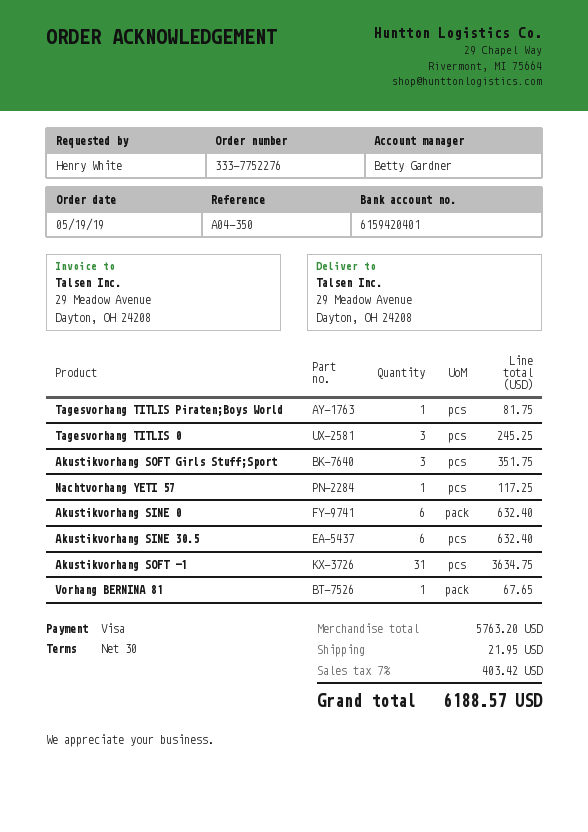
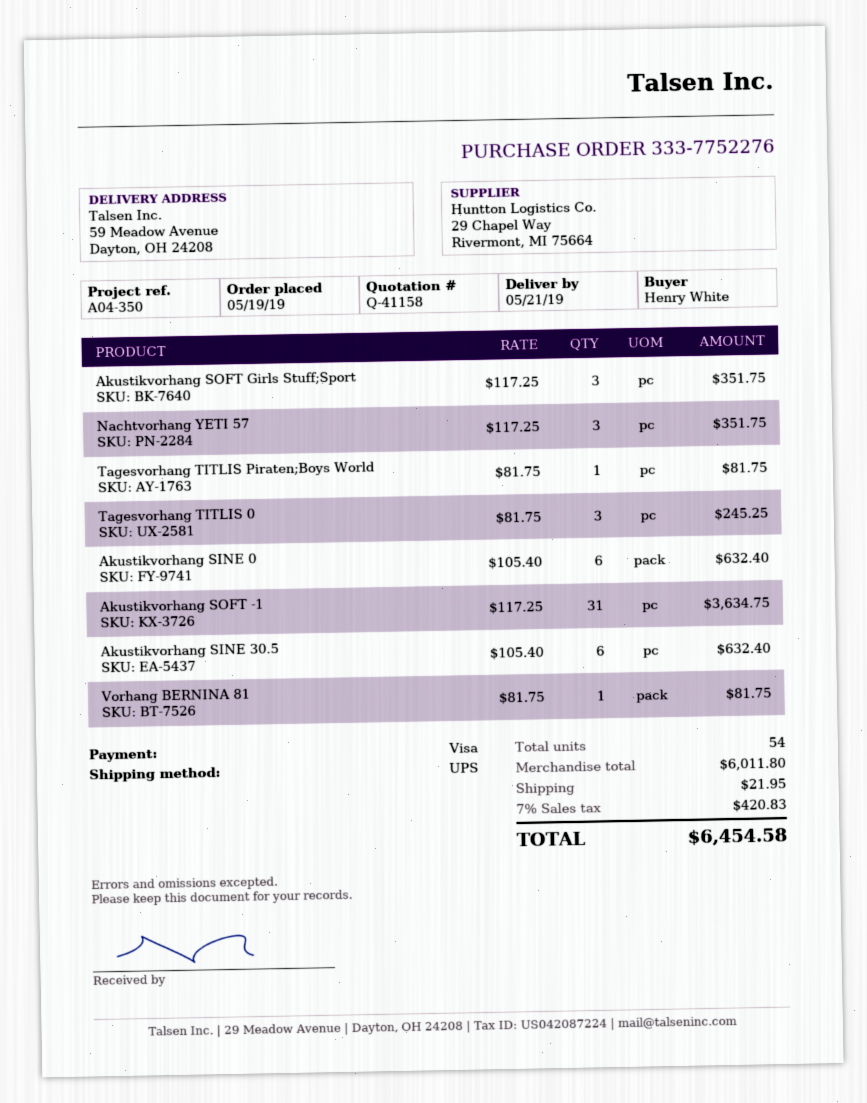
ship to: 29 Meadow Avenue, Dayton, OH 24208 -> 59 Meadow Avenue, Dayton, OH 24208
Nachtvorhang YETI 57: 1 for 117.25 -> 3 for 351.75
Vorhang BERNINA 81: 1 for 67.65 -> 1 for 81.75
subtotal: 5763.20 -> 6011.80
tax: 7% = 403.42 -> 7% = 420.83
total: 6188.57 -> 6454.58

